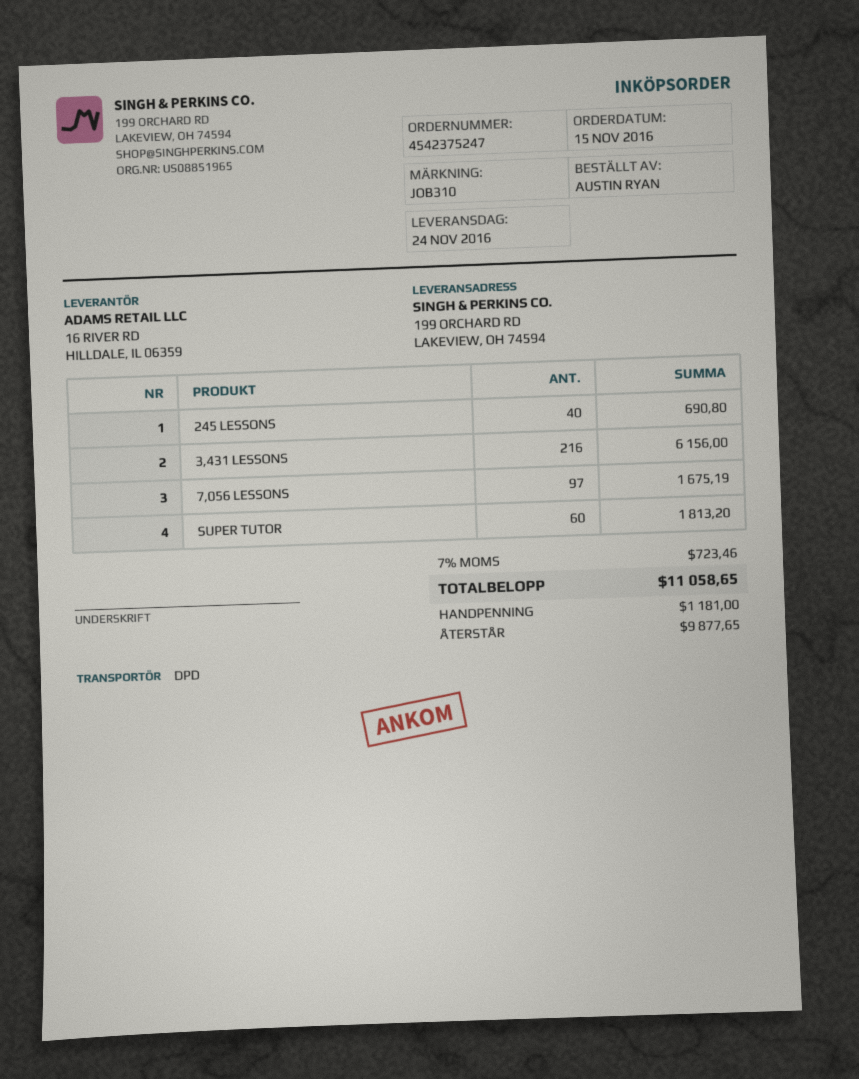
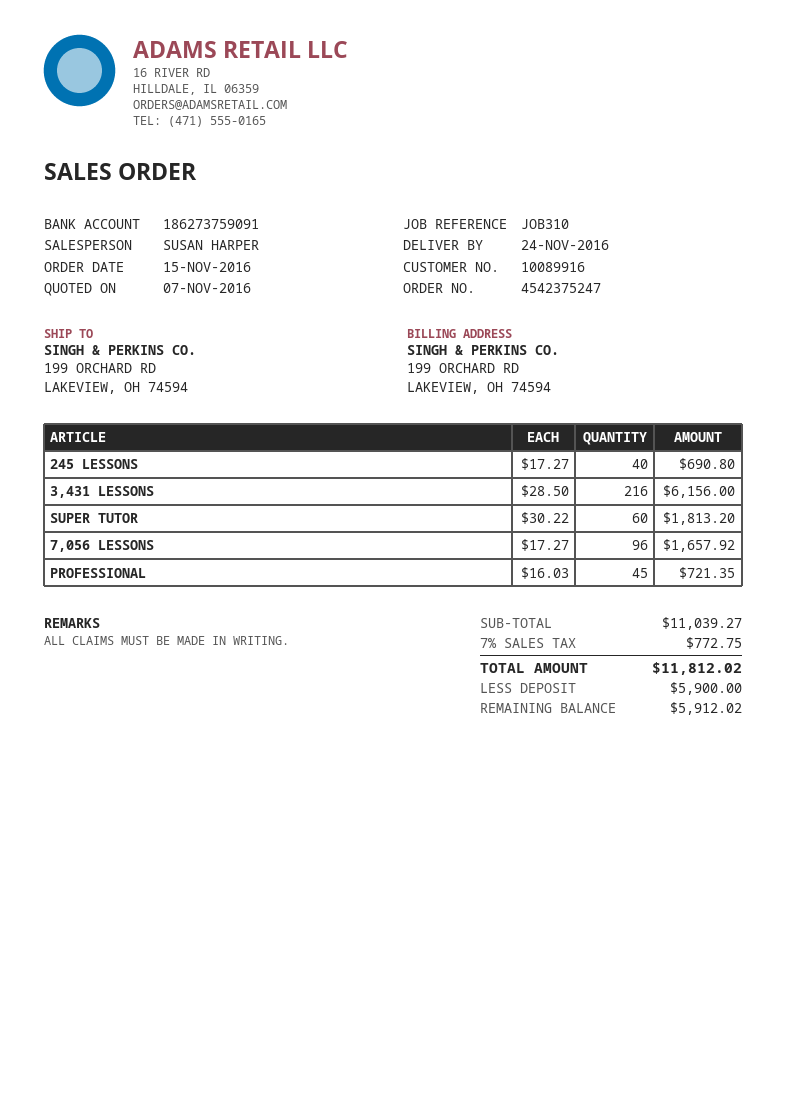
7,056 LESSONS: 97 for 1675.19 -> 96 for 1657.92
PROFESSIONAL: none -> 45 for 721.35
tax: 7% = 723.46 -> 7% = 772.75
total: 11058.65 -> 11812.02
deposit: 1181.00 -> 5900.00
balance: 9877.65 -> 5912.02

